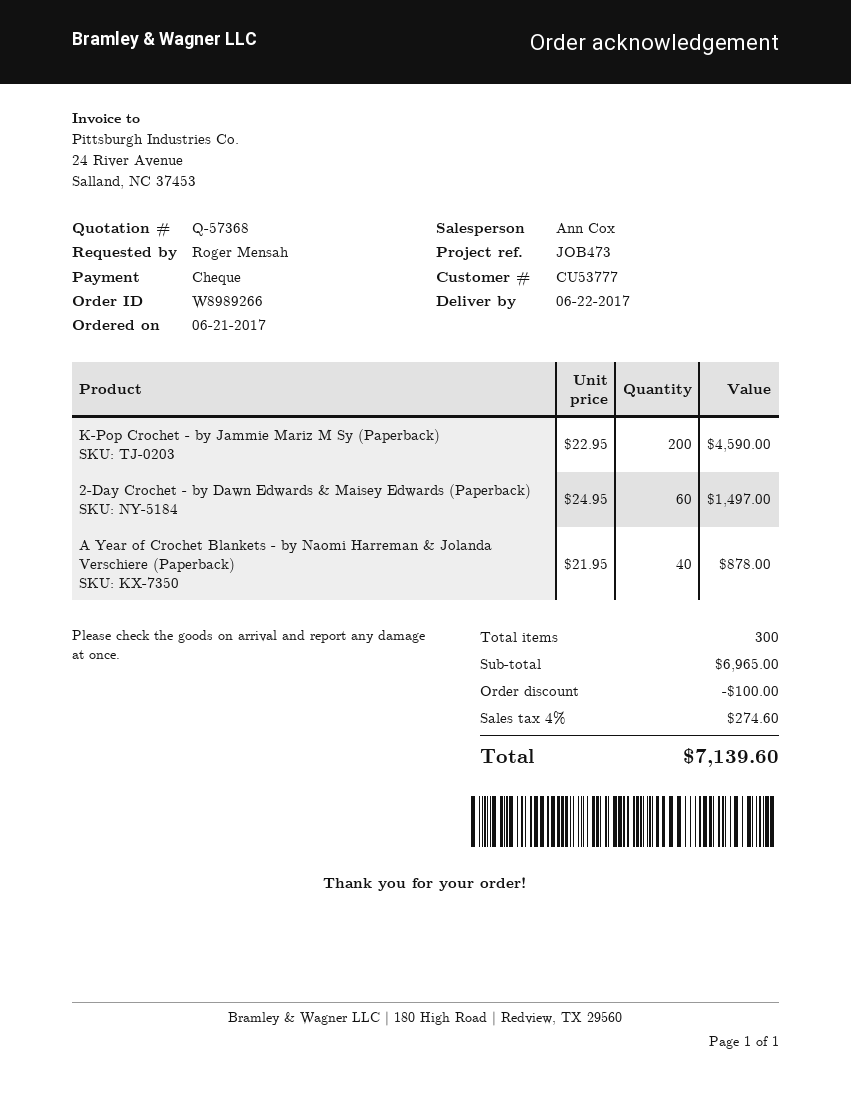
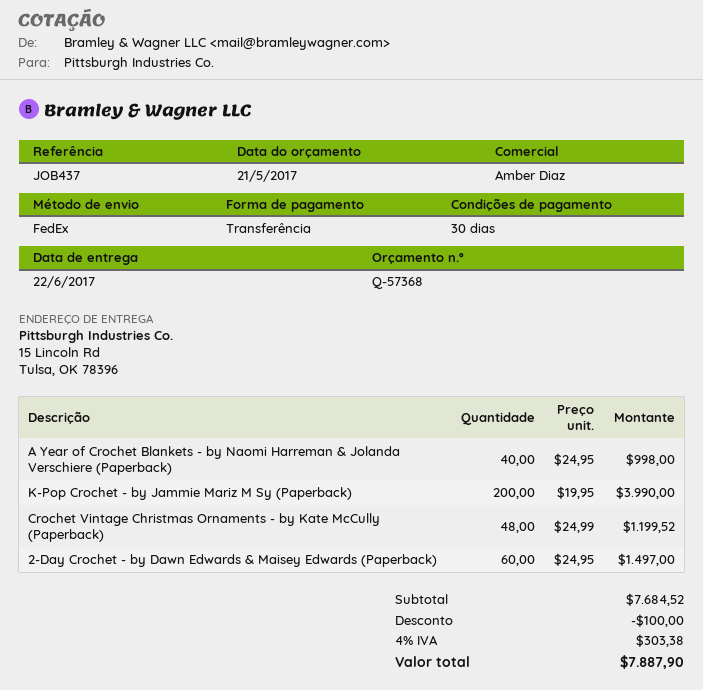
reference: JOB473 -> JOB437
sales rep: Ann Cox -> Amber Diaz
payment method: cheque -> bank transfer
K-Pop Crochet - by Jammie Mariz M Sy (Paperback): 200 x 22.95 = 4590.00 -> 200 x 19.95 = 3990.00
A Year of Crochet Blankets - by Naomi Harreman & Jolanda Verschiere (Paperback): 40 x 21.95 = 878.00 -> 40 x 24.95 = 998.00
Crochet Vintage Christmas Ornaments - by Kate McCully (Paperback): none -> 48 x 24.99 = 1199.52
subtotal: 6965.00 -> 7684.52
tax: 4% = 274.60 -> 4% = 303.38
total: 7139.60 -> 7887.90

